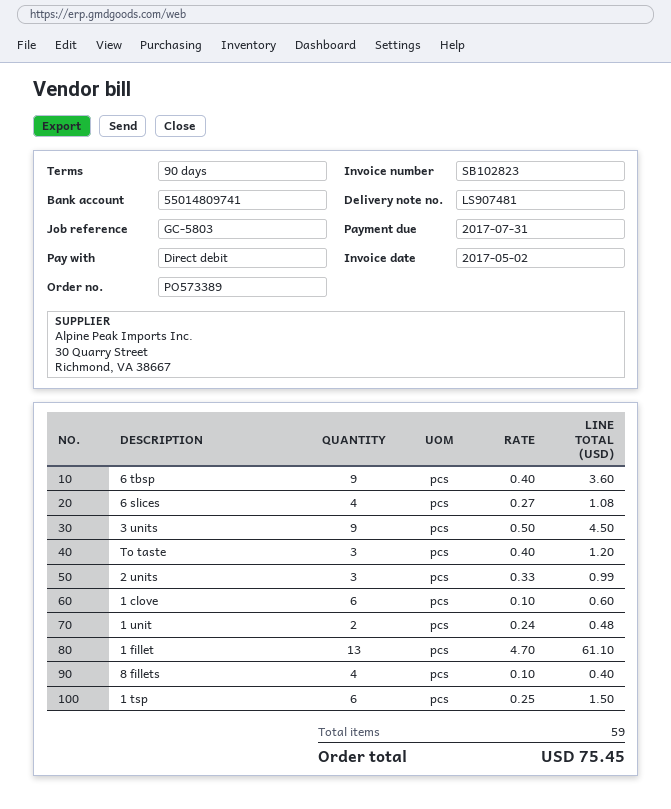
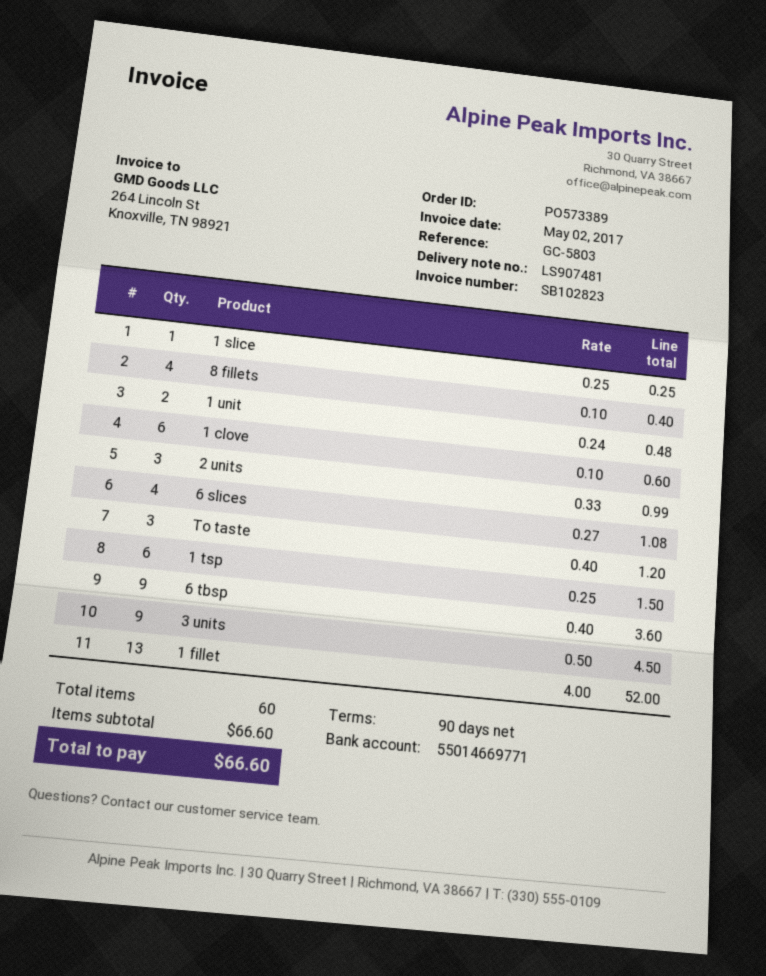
bank account: 55014809741 -> 55014669771
1 fillet: 13 x 4.70 = 61.10 -> 13 x 4.00 = 52.00
1 slice: none -> 1 x 0.25 = 0.25
total quantity: 59 -> 60
total: 75.45 -> 66.60

